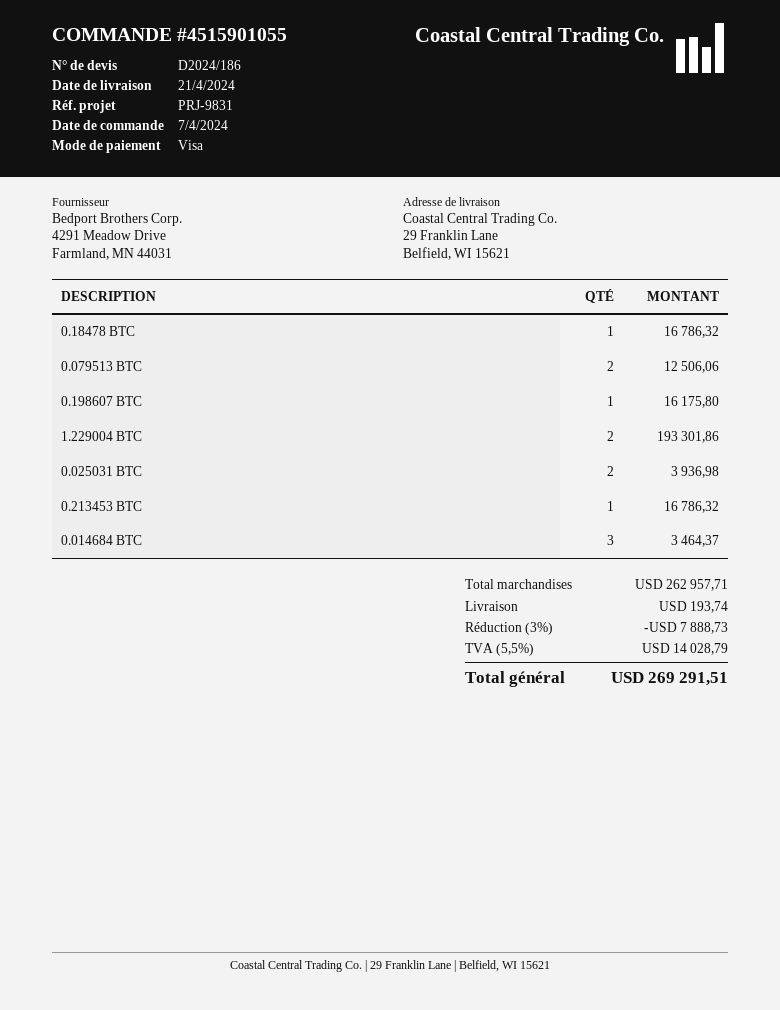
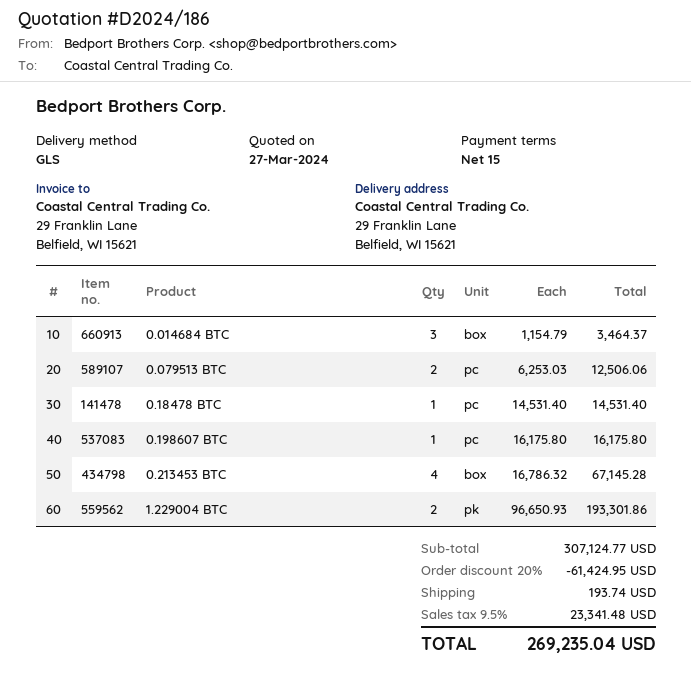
0.18478 BTC: 1 for 16786.32 -> 1 for 14531.40
0.025031 BTC: 2 for 3936.98 -> none
0.213453 BTC: 1 for 16786.32 -> 4 for 67145.28
subtotal: 262957.71 -> 307124.77
discount: 3% = 7888.73 -> 20% = 61424.95
tax: 5.5% = 14028.79 -> 9.5% = 23341.48
total: 269291.51 -> 269235.04

